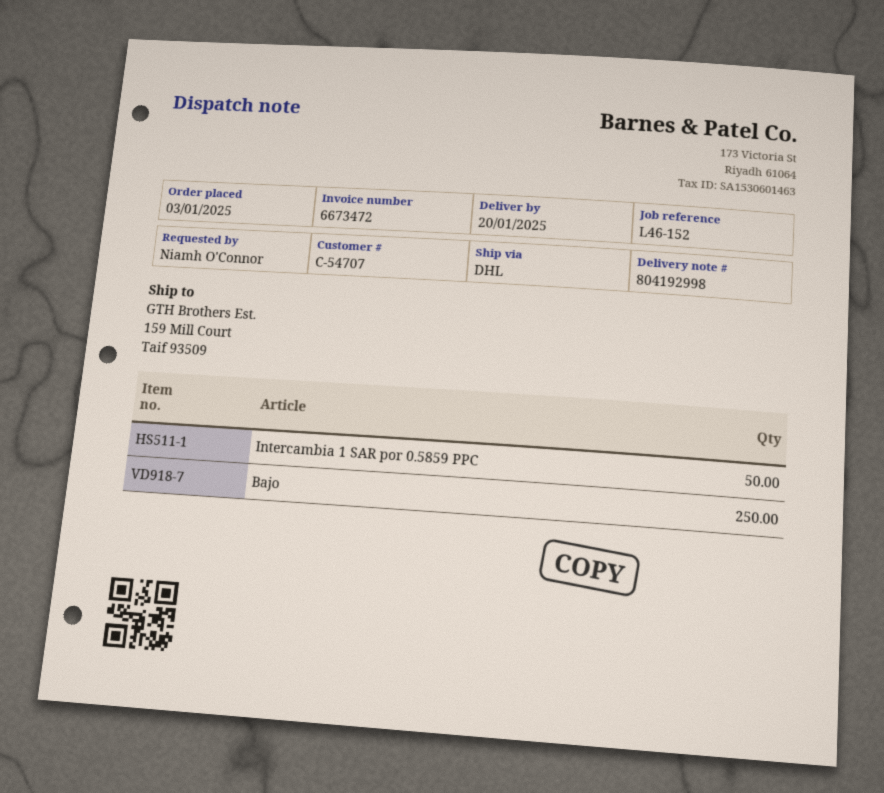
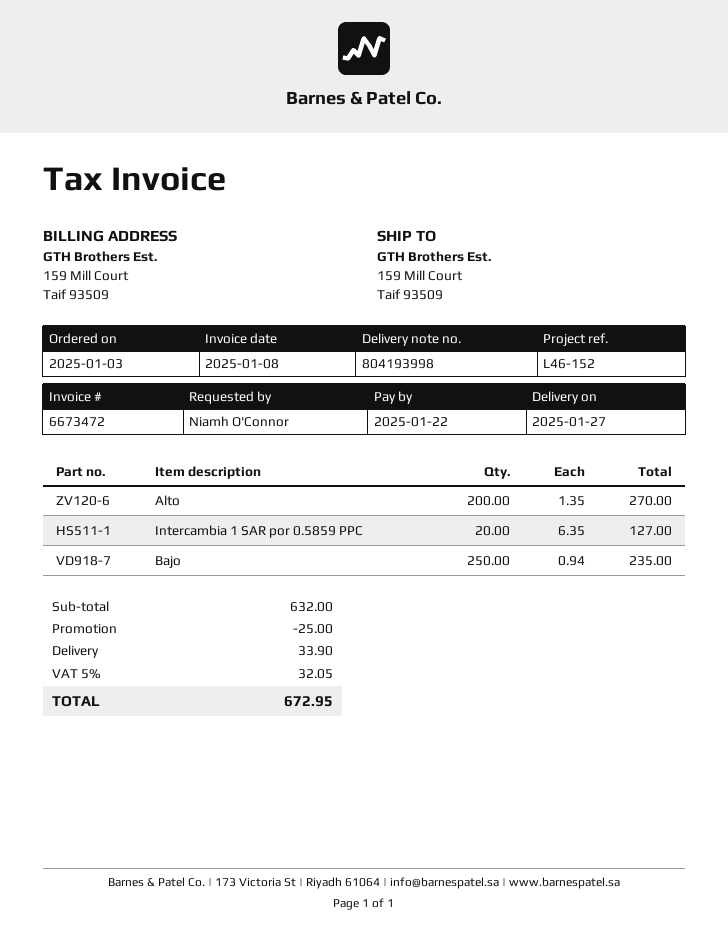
delivery note number: 804192998 -> 804193998
delivery date: 2025-01-20 -> 2025-01-27
Intercambia 1 SAR por 0.5859 PPC: 50 -> 20
Alto: none -> 200

